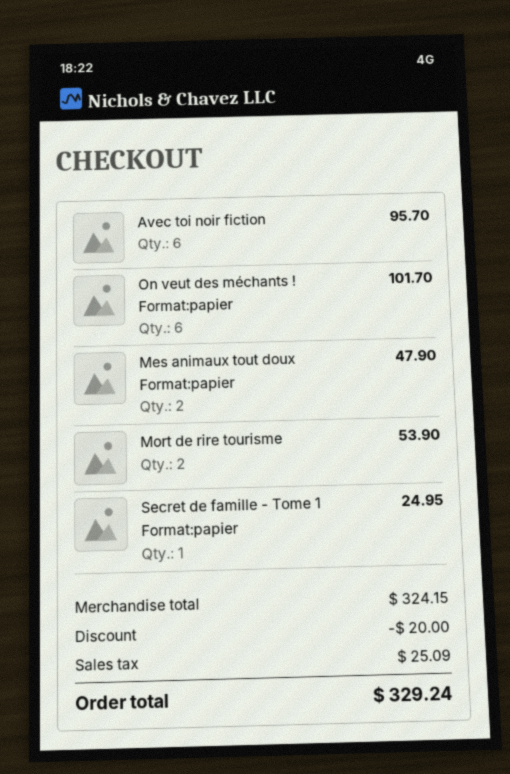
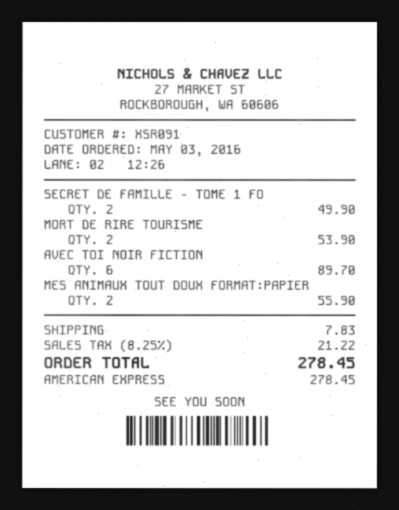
Avec toi noir fiction: 6 for 95.70 -> 6 for 89.70
On veut des méchants ! Format:papier: 6 for 101.70 -> none
Mes animaux tout doux Format:papier: 2 for 47.90 -> 2 for 55.90
Secret de famille - Tome 1 Format:papier: 1 for 24.95 -> 2 for 49.90
discount: 20.00 -> none
shipping: none -> 7.83
tax: 25.09 -> 21.22
total: 329.24 -> 278.45

